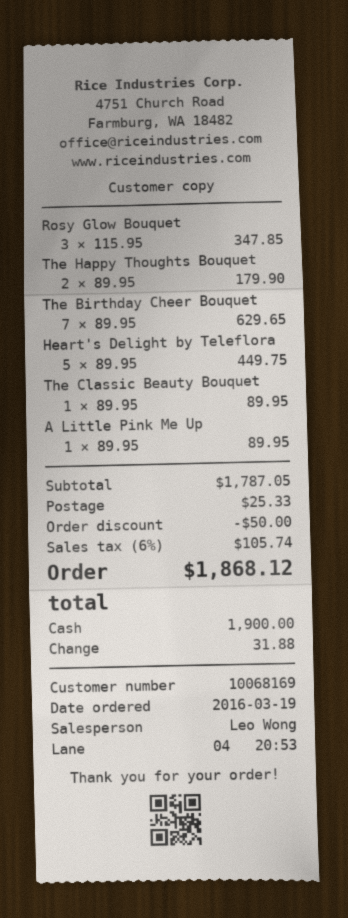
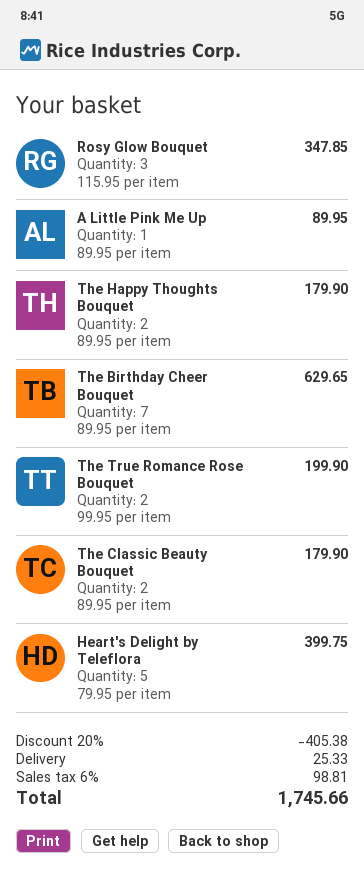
Heart's Delight by Teleflora: 5 x 89.95 = 449.75 -> 5 x 79.95 = 399.75
The Classic Beauty Bouquet: 1 x 89.95 = 89.95 -> 2 x 89.95 = 179.90
The True Romance Rose Bouquet: none -> 2 x 99.95 = 199.90
discount: 50.00 -> 405.38
tax: 6% = 105.74 -> 6% = 98.81
total: 1868.12 -> 1745.66

